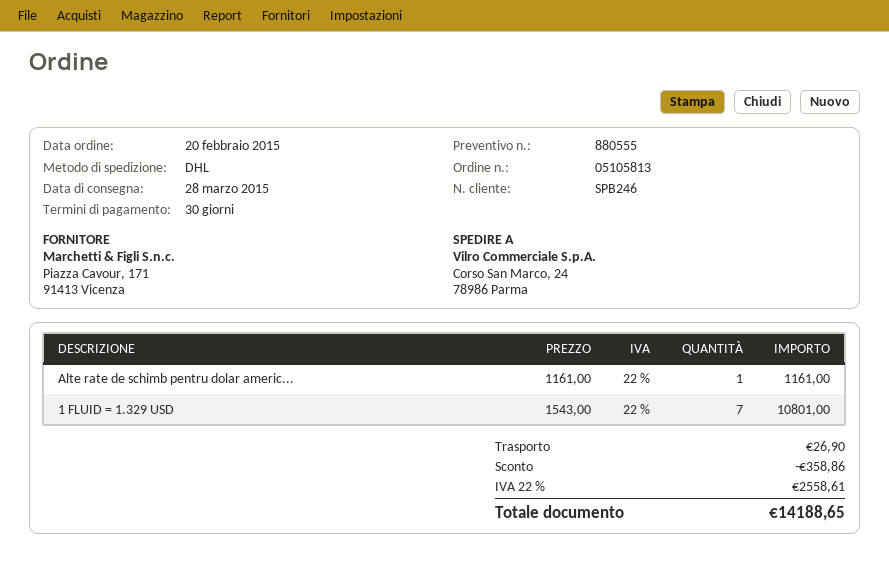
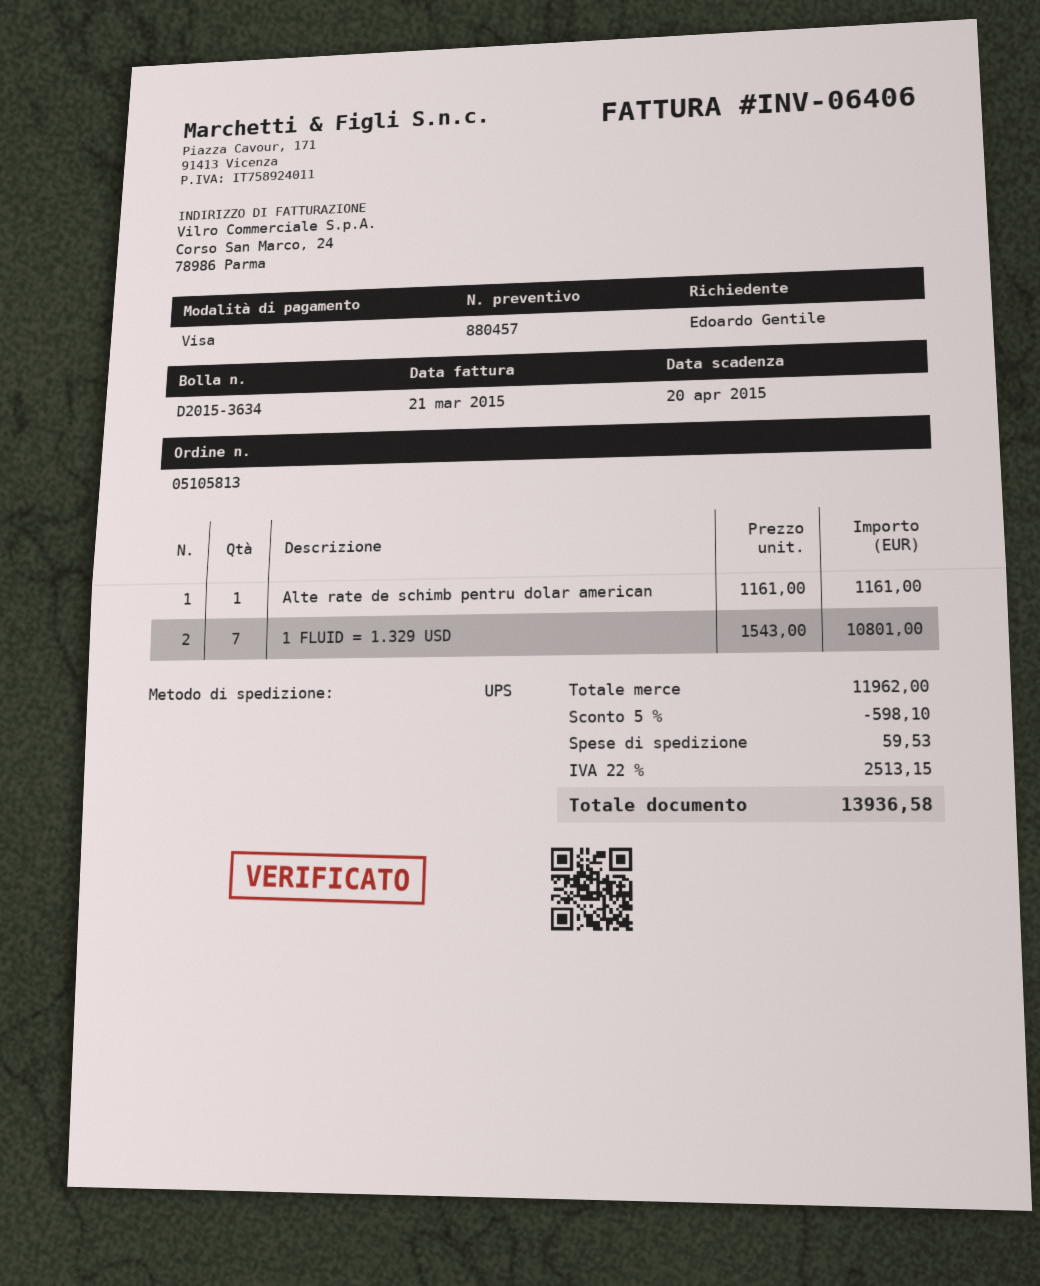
quote number: 880555 -> 880457
shipping method: DHL -> UPS
discount: 358.86 -> 598.10
shipping: 26.90 -> 59.53
tax: 22% = 2558.61 -> 22% = 2513.15
total: 14188.65 -> 13936.58

